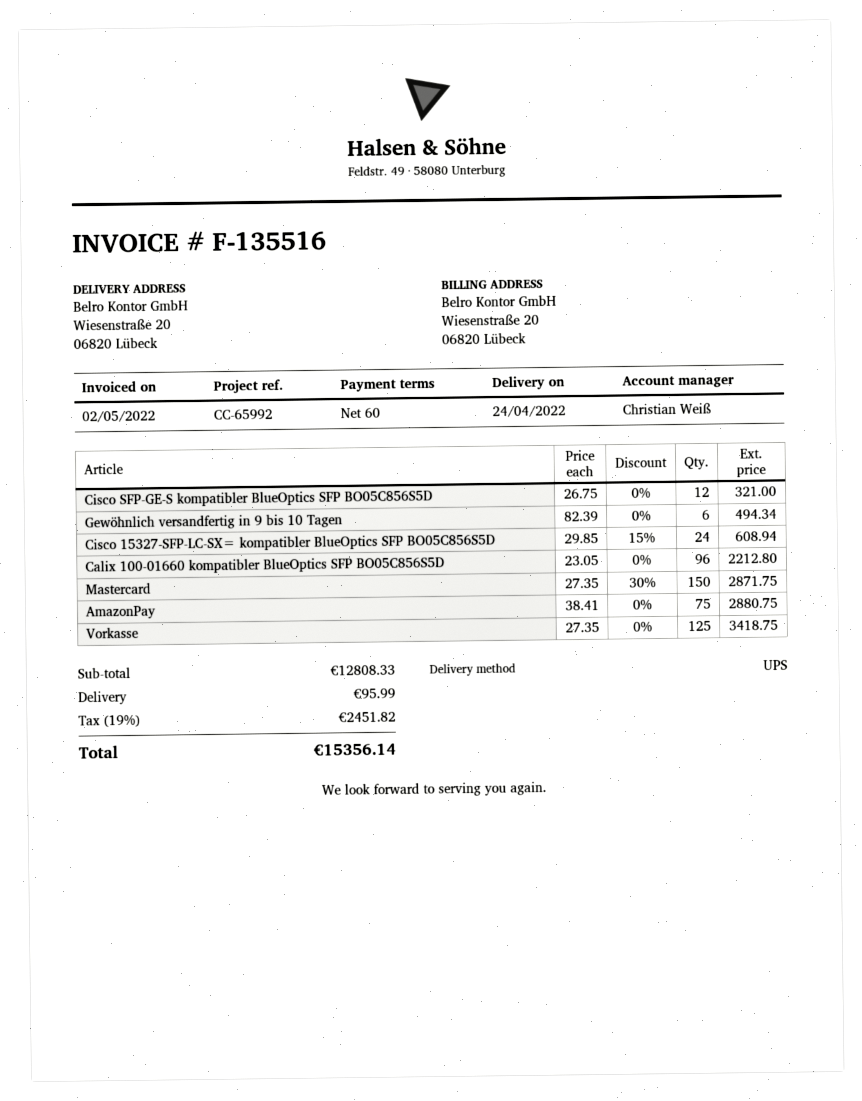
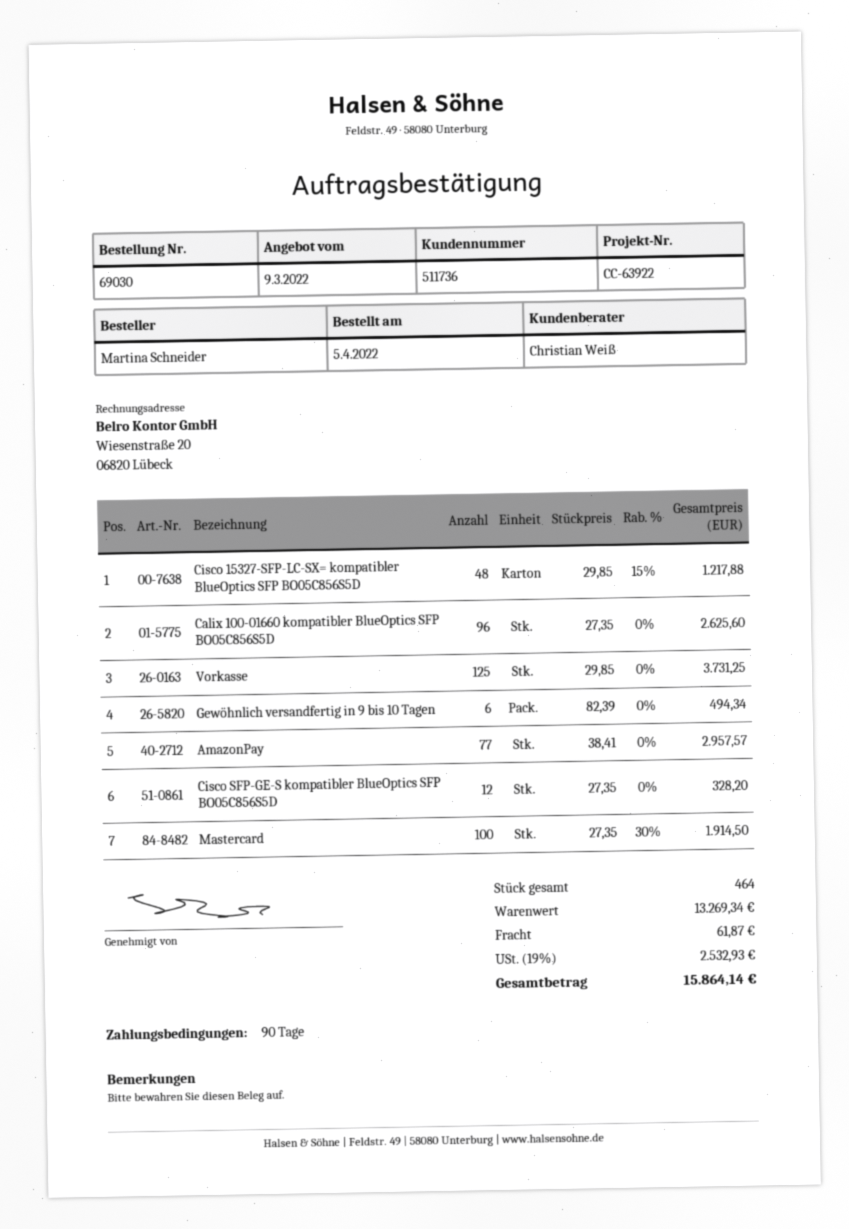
payment terms: 60 days -> 90 days
reference: CC-65992 -> CC-63922
Cisco SFP-GE-S kompatibler BlueOptics SFP BO05C856S5D: 12 x 26.75 = 321.00 -> 12 x 27.35 = 328.20
Cisco 15327-SFP-LC-SX= kompatibler BlueOptics SFP BO05C856S5D: 24 x 29.85 - 15% = 608.94 -> 48 x 29.85 - 15% = 1217.88
Calix 100-01660 kompatibler BlueOptics SFP BO05C856S5D: 96 x 23.05 = 2212.80 -> 96 x 27.35 = 2625.60
Mastercard: 150 x 27.35 - 30% = 2871.75 -> 100 x 27.35 - 30% = 1914.50
AmazonPay: 75 x 38.41 = 2880.75 -> 77 x 38.41 = 2957.57
Vorkasse: 125 x 27.35 = 3418.75 -> 125 x 29.85 = 3731.25
subtotal: 12808.33 -> 13269.34
shipping: 95.99 -> 61.87
tax: 19% = 2451.82 -> 19% = 2532.93
total: 15356.14 -> 15864.14

